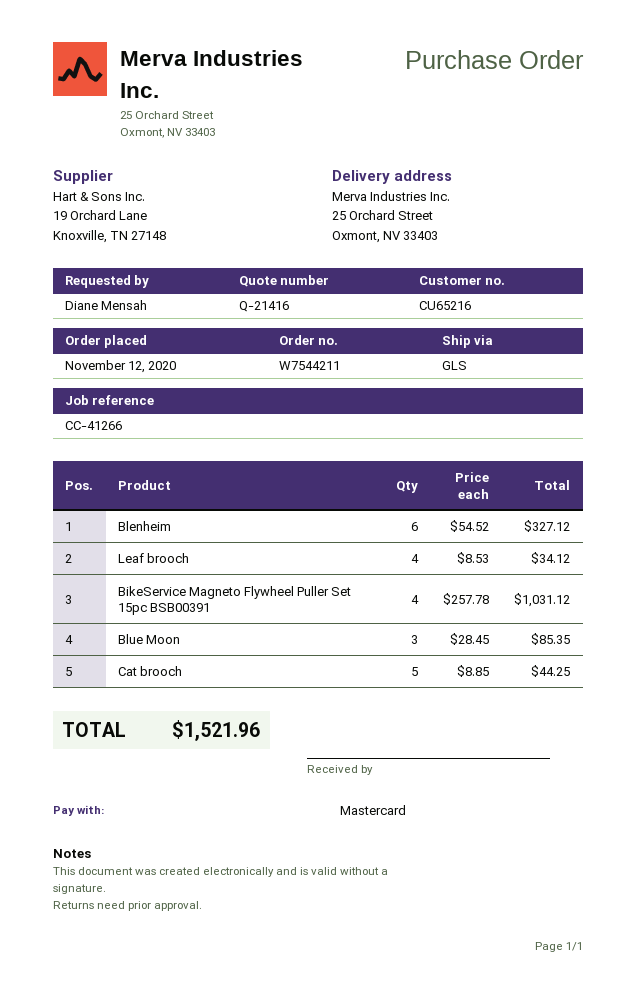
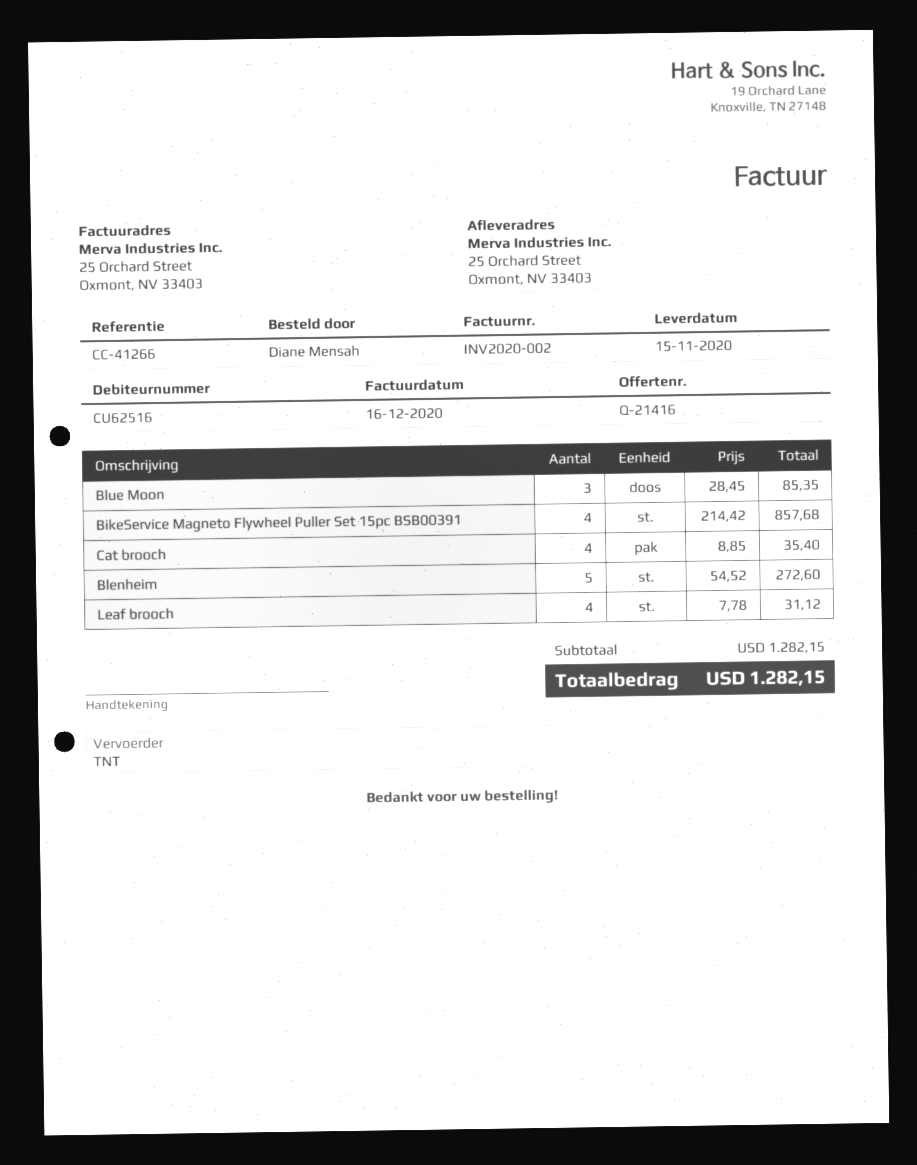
customer number: CU65216 -> CU62516
shipping method: GLS -> TNT
Blenheim: 6 x 54.52 = 327.12 -> 5 x 54.52 = 272.60
Leaf brooch: 4 x 8.53 = 34.12 -> 4 x 7.78 = 31.12
BikeService Magneto Flywheel Puller Set 15pc BSB00391: 4 x 257.78 = 1031.12 -> 4 x 214.42 = 857.68
Cat brooch: 5 x 8.85 = 44.25 -> 4 x 8.85 = 35.40
total: 1521.96 -> 1282.15

